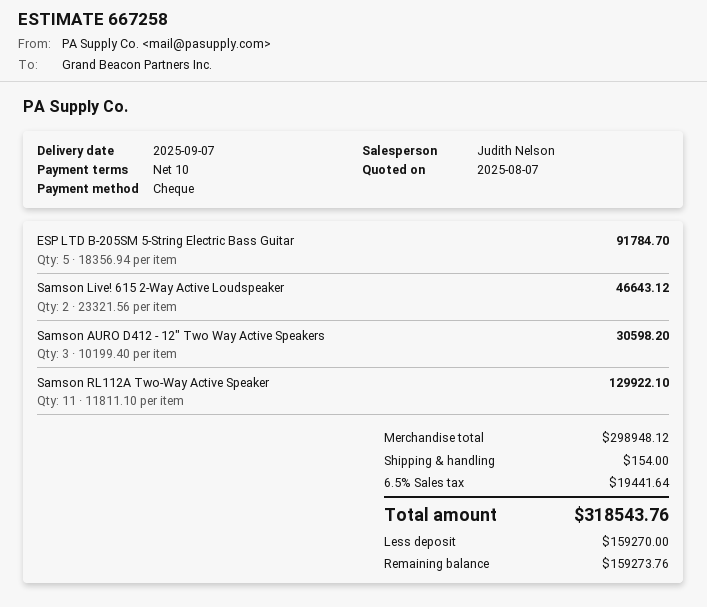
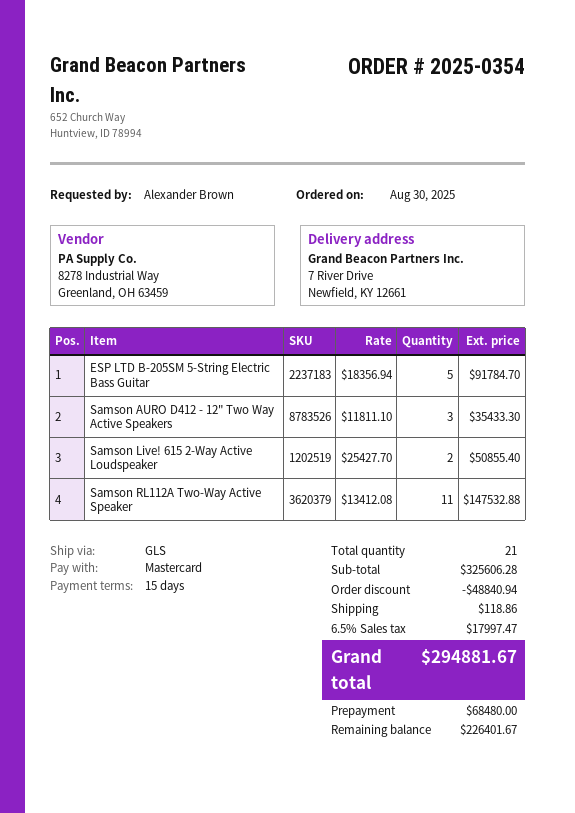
payment terms: 10 days -> 15 days
payment method: cheque -> Mastercard
Samson Live! 615 2-Way Active Loudspeaker: 2 x 23321.56 = 46643.12 -> 2 x 25427.70 = 50855.40
Samson AURO D412 - 12" Two Way Active Speakers: 3 x 10199.40 = 30598.20 -> 3 x 11811.10 = 35433.30
Samson RL112A Two-Way Active Speaker: 11 x 11811.10 = 129922.10 -> 11 x 13412.08 = 147532.88
subtotal: 298948.12 -> 325606.28
discount: none -> 48840.94
shipping: 154.00 -> 118.86
tax: 6.5% = 19441.64 -> 6.5% = 17997.47
total: 318543.76 -> 294881.67
deposit: 159270.00 -> 68480.00
balance: 159273.76 -> 226401.67

